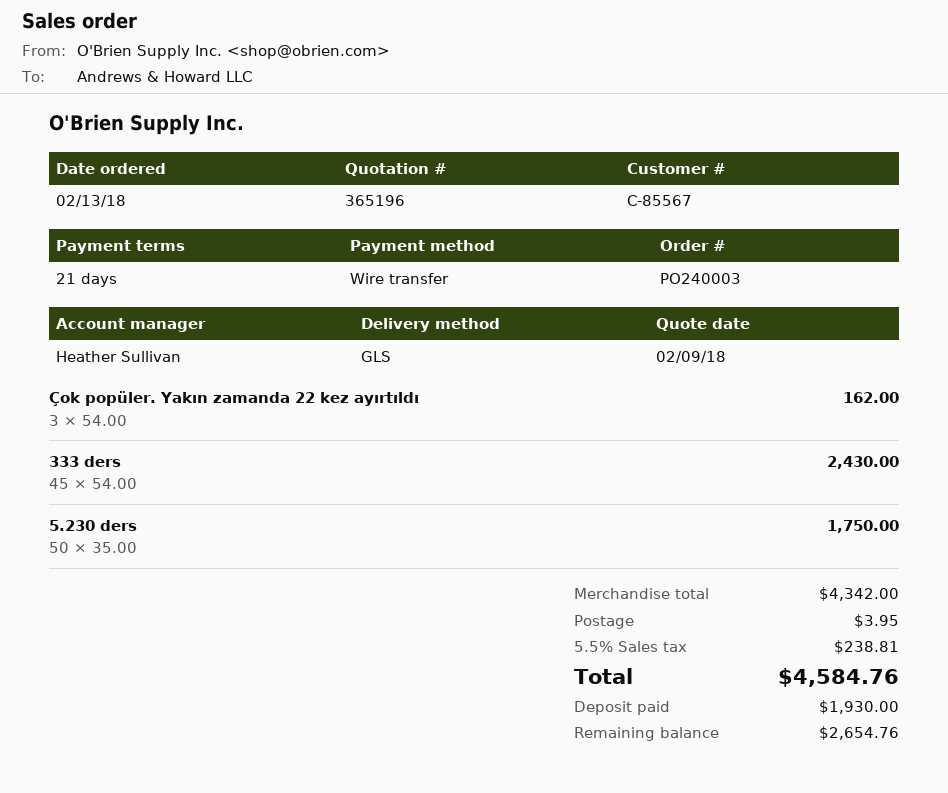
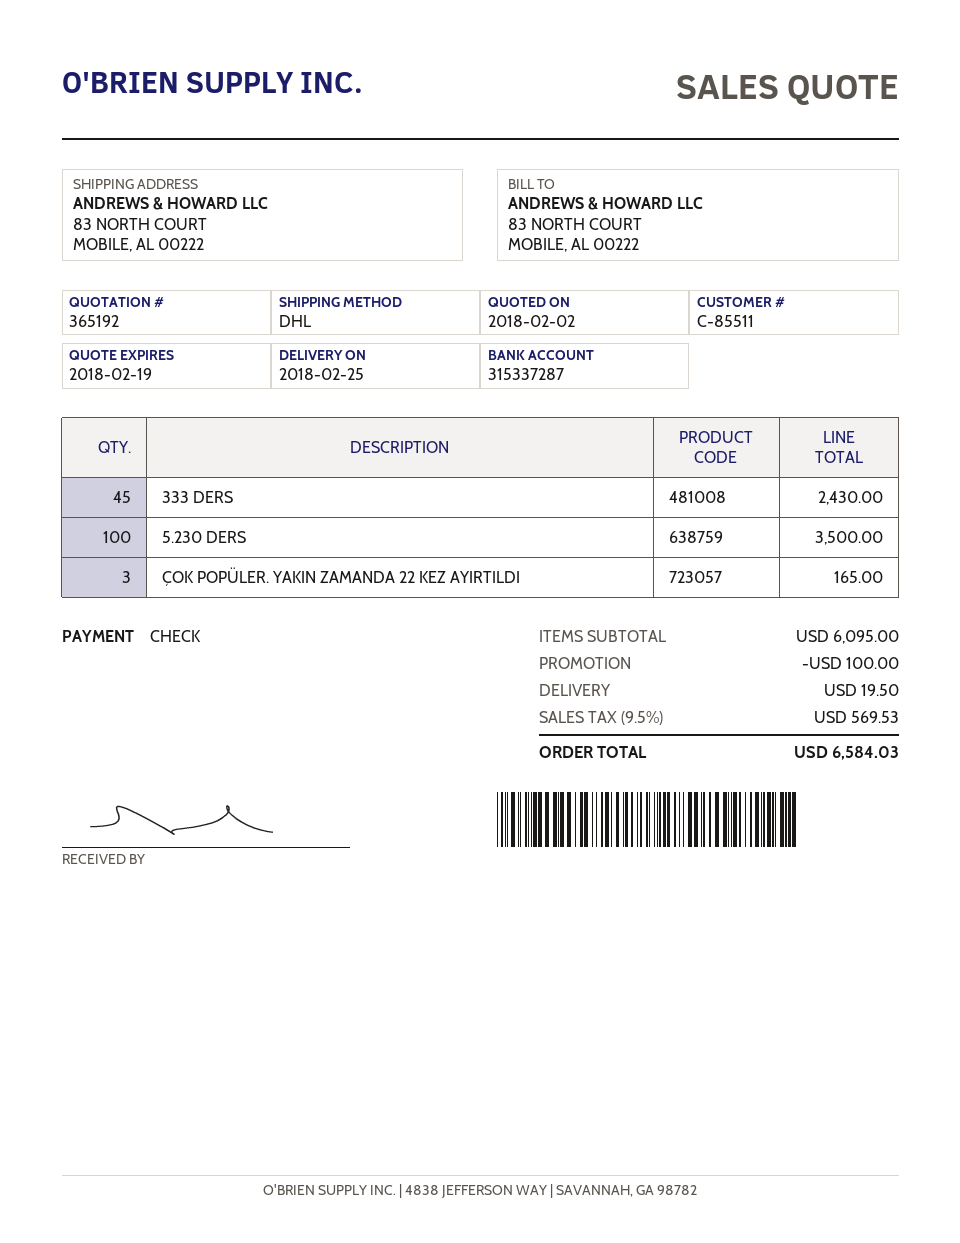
quote number: 365196 -> 365192
quote date: 2018-02-09 -> 2018-02-02
customer number: C-85567 -> C-85511
payment method: bank transfer -> cheque
shipping method: GLS -> DHL
Çok popüler. Yakın zamanda 22 kez ayırtıldı: 3 for 162.00 -> 3 for 165.00
5.230 ders: 50 for 1750.00 -> 100 for 3500.00
subtotal: 4342.00 -> 6095.00
discount: none -> 100.00
shipping: 3.95 -> 19.50
tax: 5.5% = 238.81 -> 9.5% = 569.53
total: 4584.76 -> 6584.03

